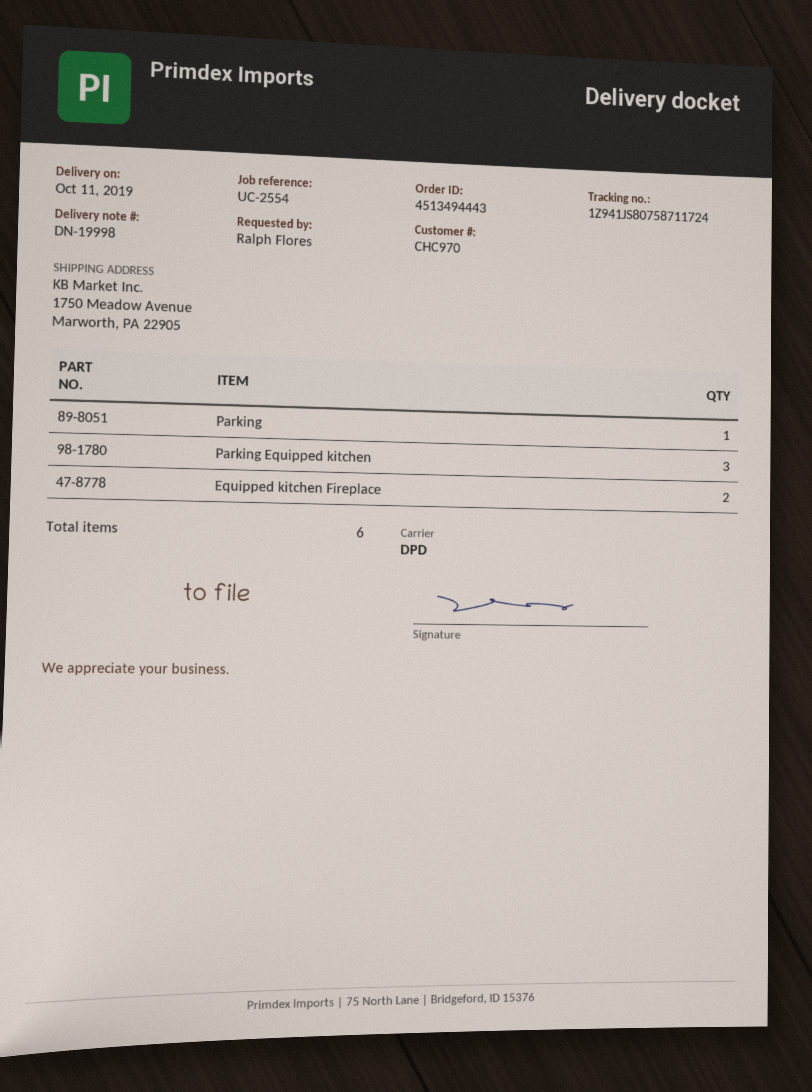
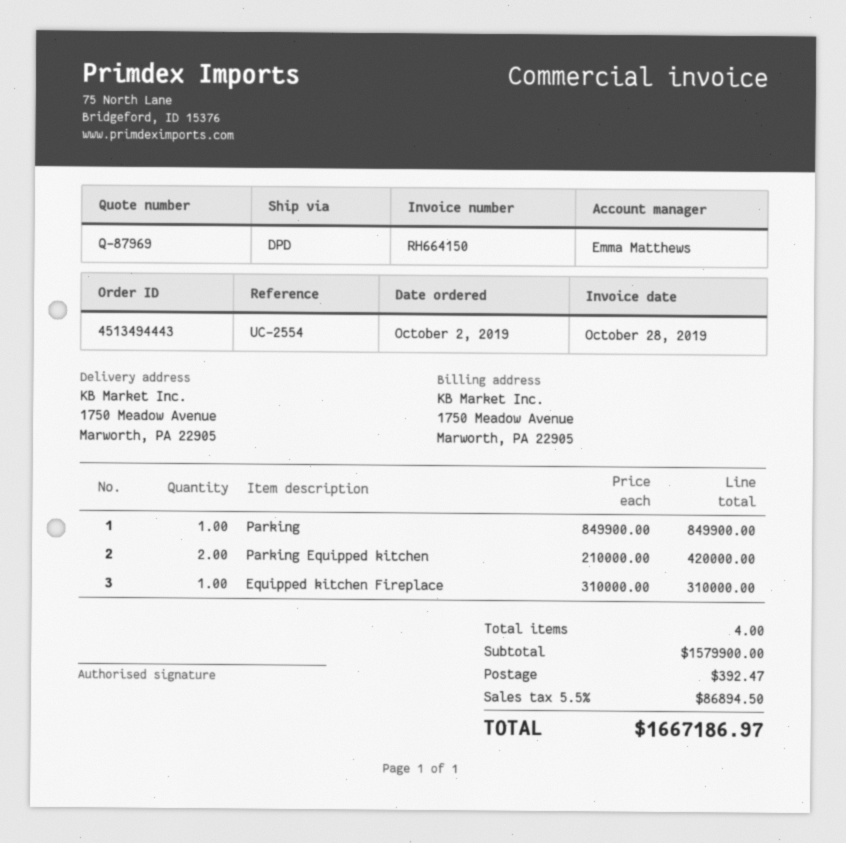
Parking Equipped kitchen: 3 -> 2
Equipped kitchen Fireplace: 2 -> 1
total quantity: 6 -> 4

